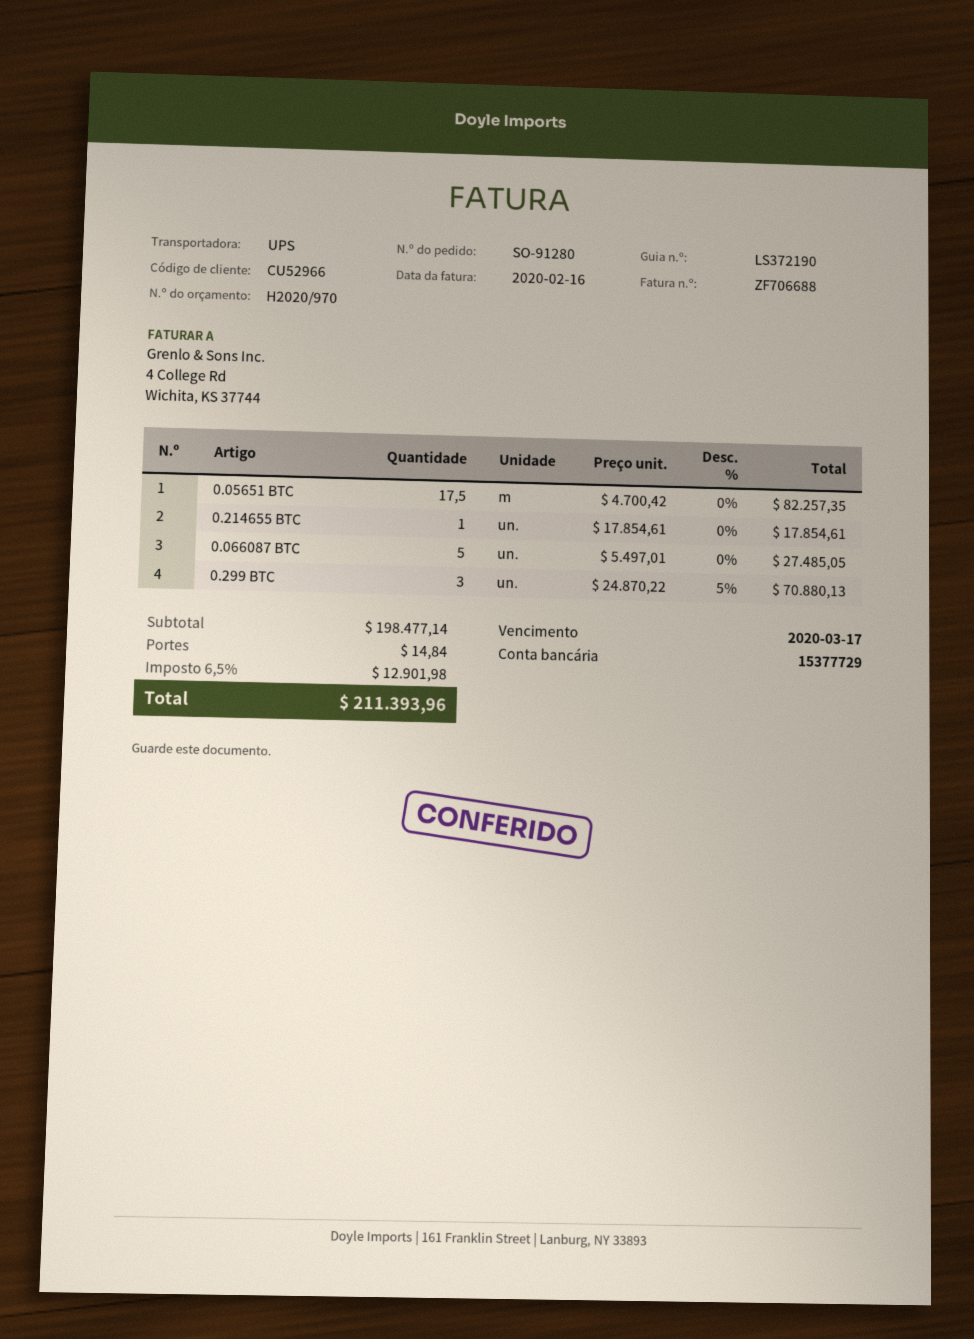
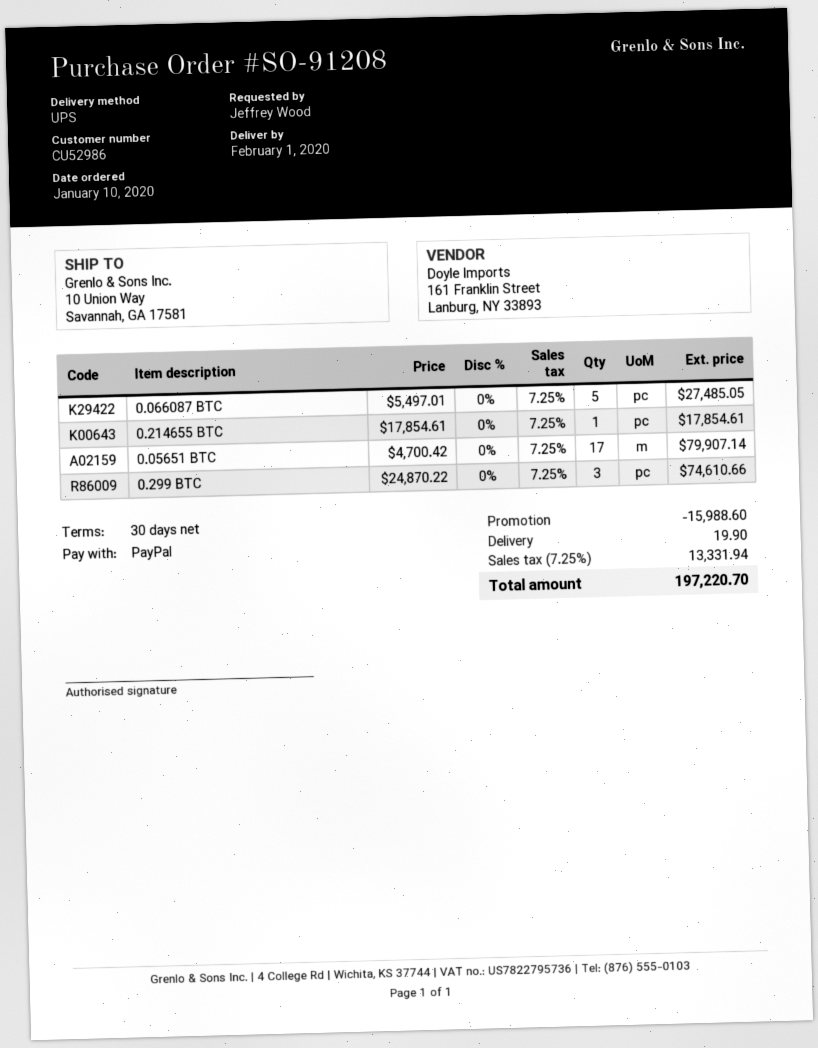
order number: SO-91280 -> SO-91208
customer number: CU52966 -> CU52986
0.05651 BTC: 17.5 x 4700.42 = 82257.35 -> 17 x 4700.42 = 79907.14
0.299 BTC: 3 x 24870.22 - 5% = 70880.13 -> 3 x 24870.22 = 74610.66
discount: none -> 15988.60
shipping: 14.84 -> 19.90
tax: 6.5% = 12901.98 -> 7.25% = 13331.94
total: 211393.96 -> 197220.70

